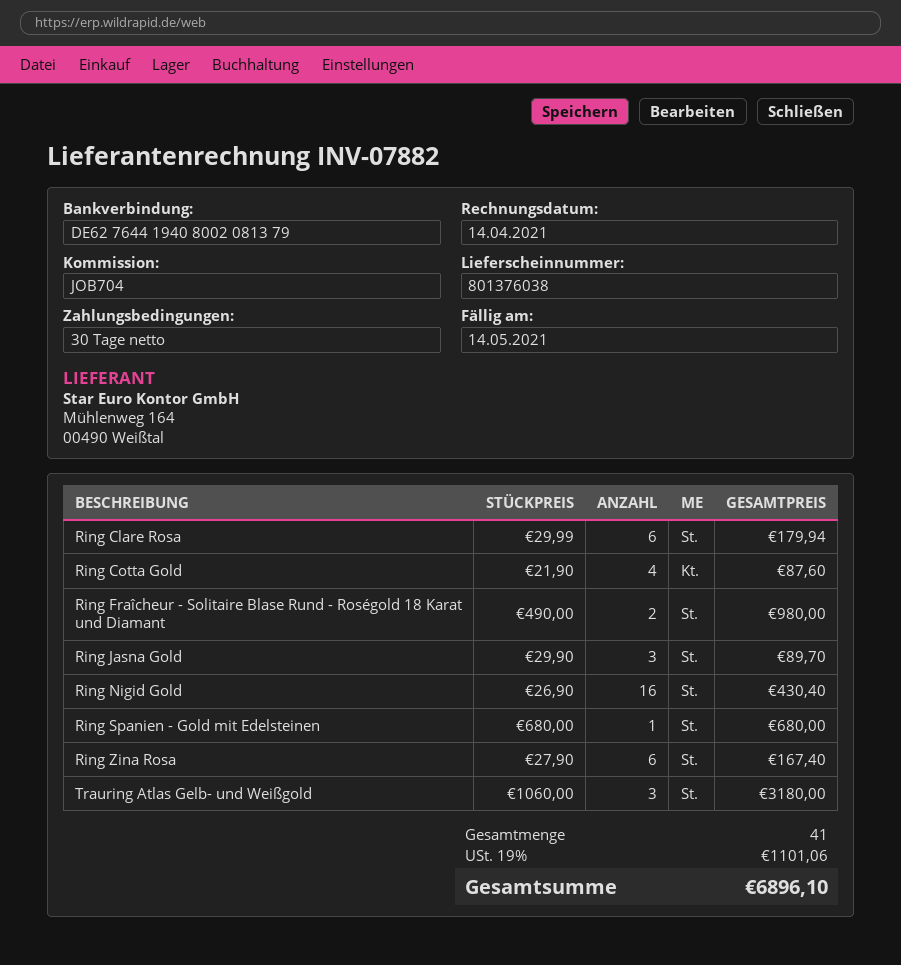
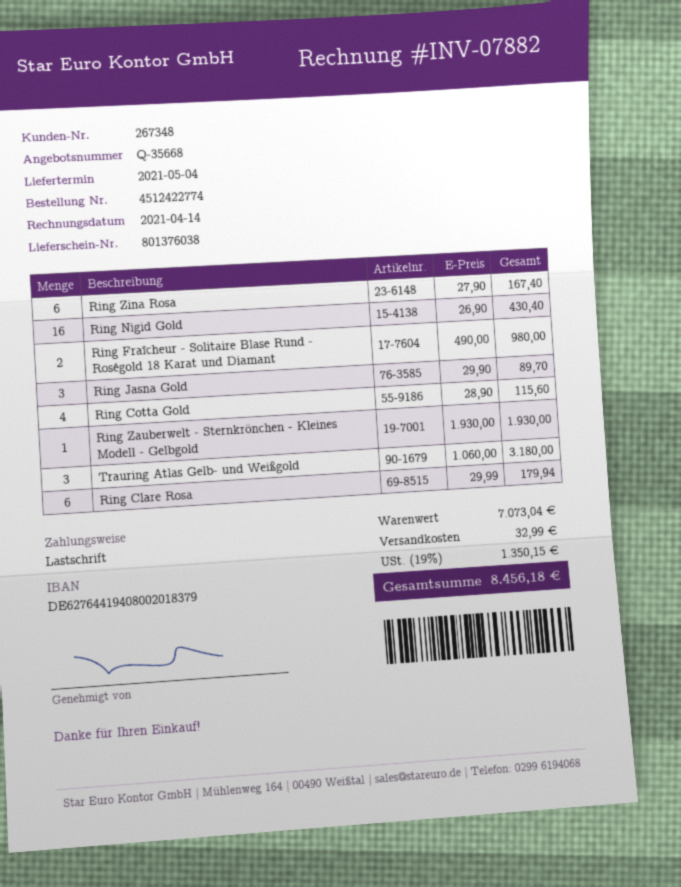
bank account: DE62764419408002081379 -> DE62764419408002018379
Ring Cotta Gold: 4 x 21.90 = 87.60 -> 4 x 28.90 = 115.60
Ring Spanien - Gold mit Edelsteinen: 1 x 680.00 = 680.00 -> none
Ring Zauberwelt - Sternkrönchen - Kleines Modell - Gelbgold: none -> 1 x 1930.00 = 1930.00
shipping: none -> 32.99
tax: 19% = 1101.06 -> 19% = 1350.15
total: 6896.10 -> 8456.18

